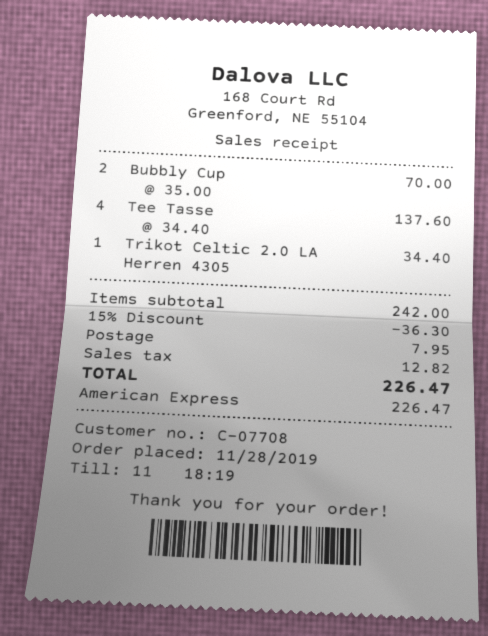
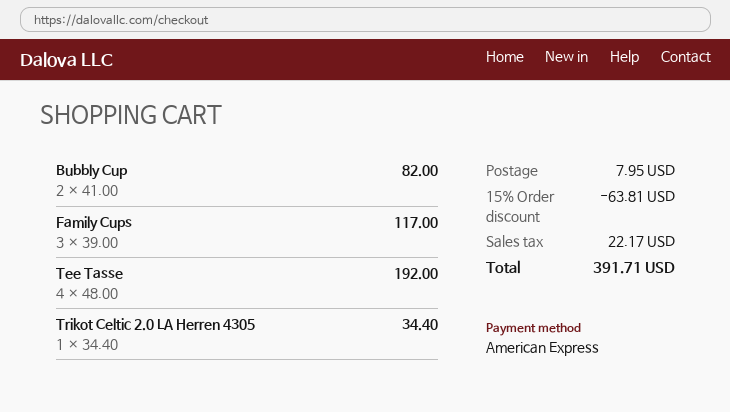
Bubbly Cup: 2 x 35.00 = 70.00 -> 2 x 41.00 = 82.00
Tee Tasse: 4 x 34.40 = 137.60 -> 4 x 48.00 = 192.00
Family Cups: none -> 3 x 39.00 = 117.00
discount: 15% = 36.30 -> 15% = 63.81
tax: 12.82 -> 22.17
total: 226.47 -> 391.71

